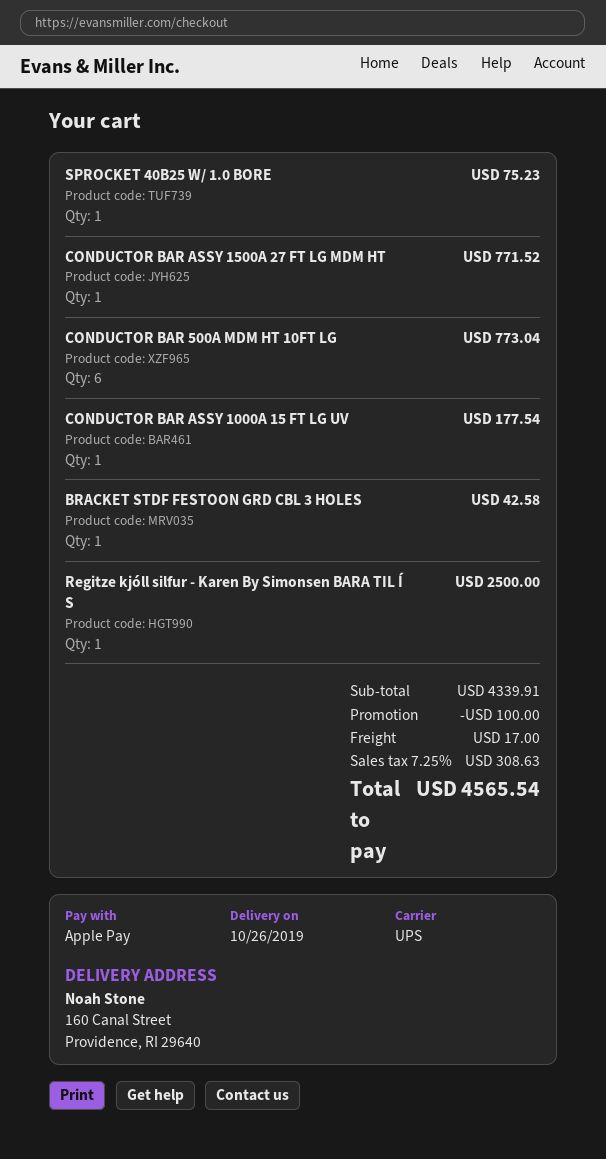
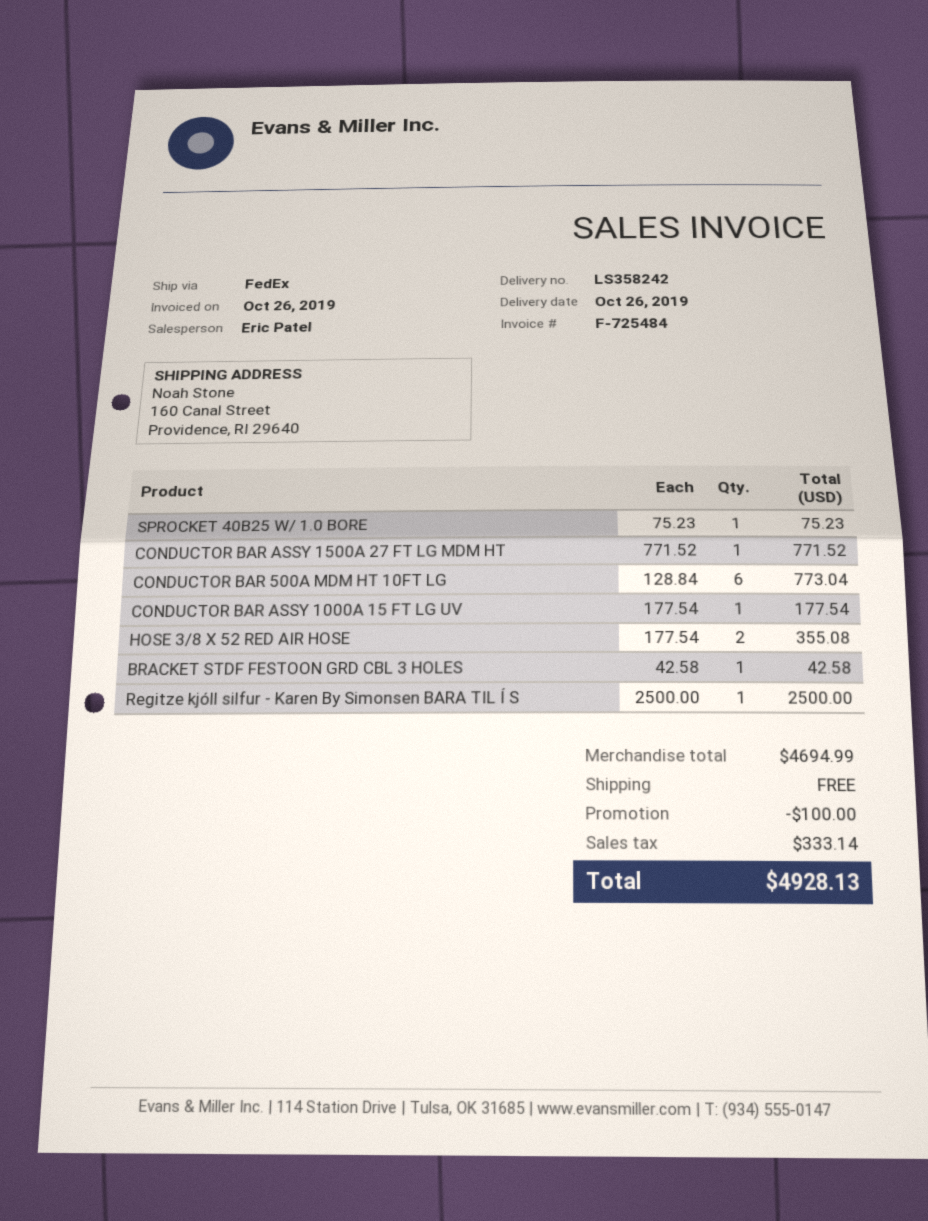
shipping method: UPS -> FedEx
HOSE 3/8 X 52 RED AIR HOSE: none -> 2 for 355.08
subtotal: 4339.91 -> 4694.99
shipping: 17.00 -> 0.00
tax: 308.63 -> 333.14
total: 4565.54 -> 4928.13

